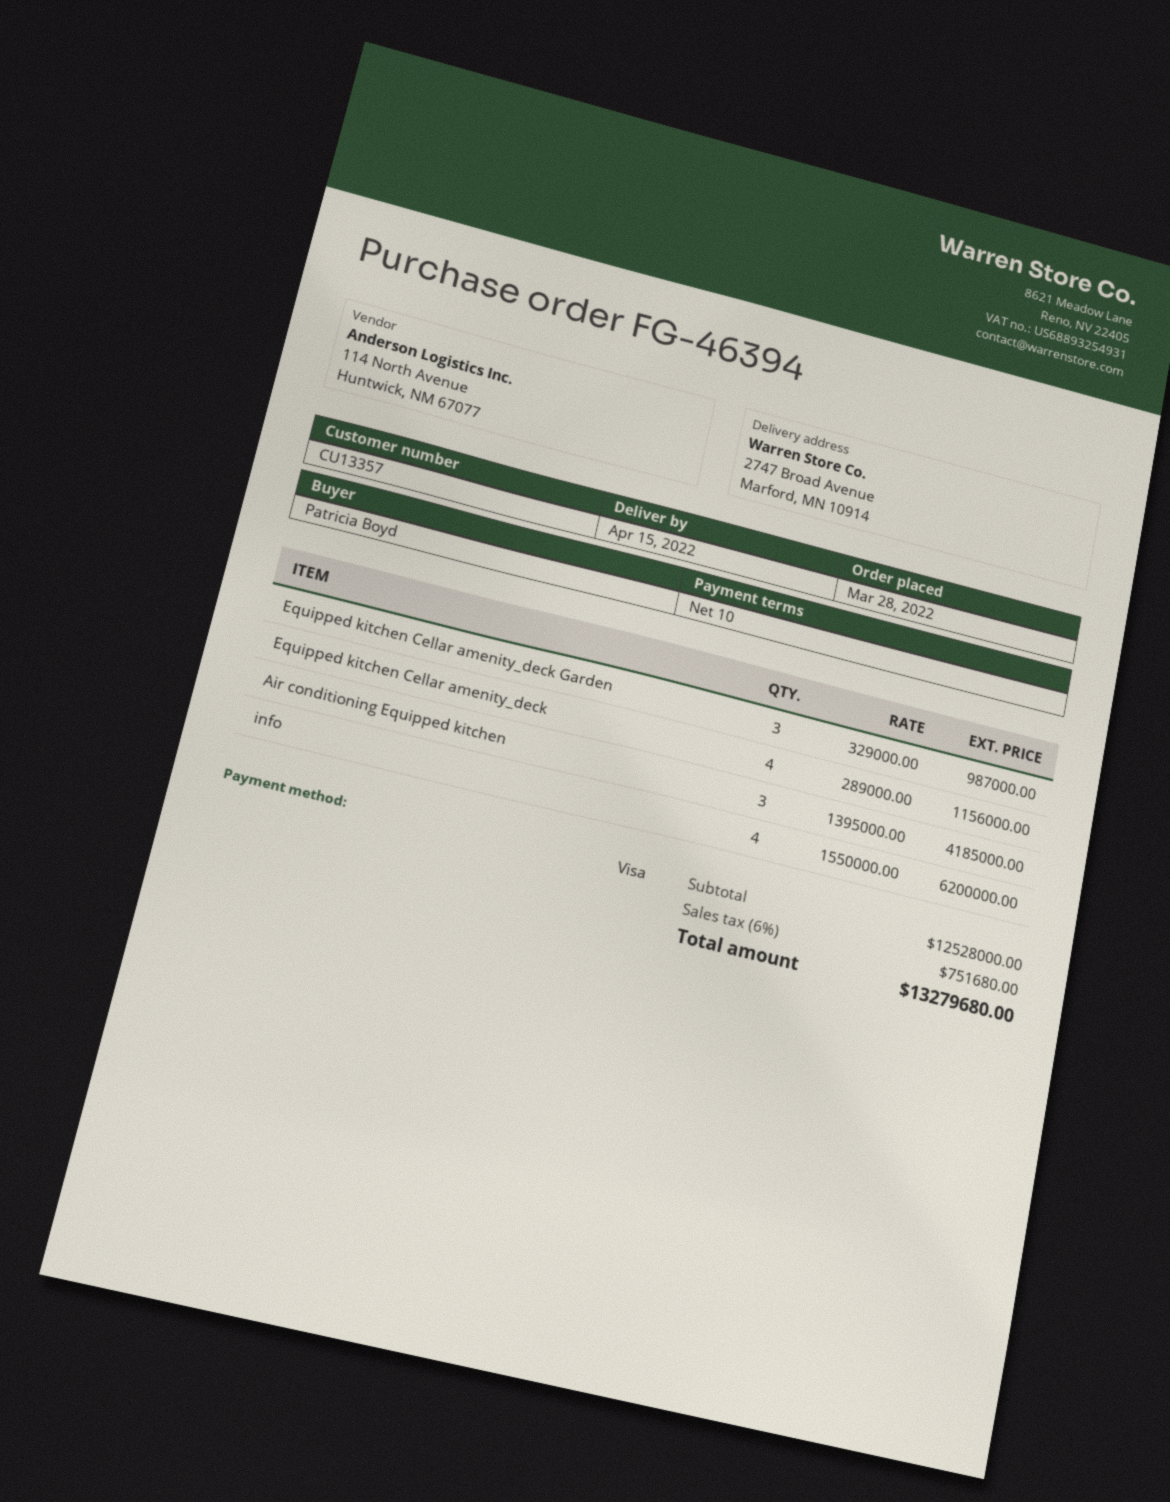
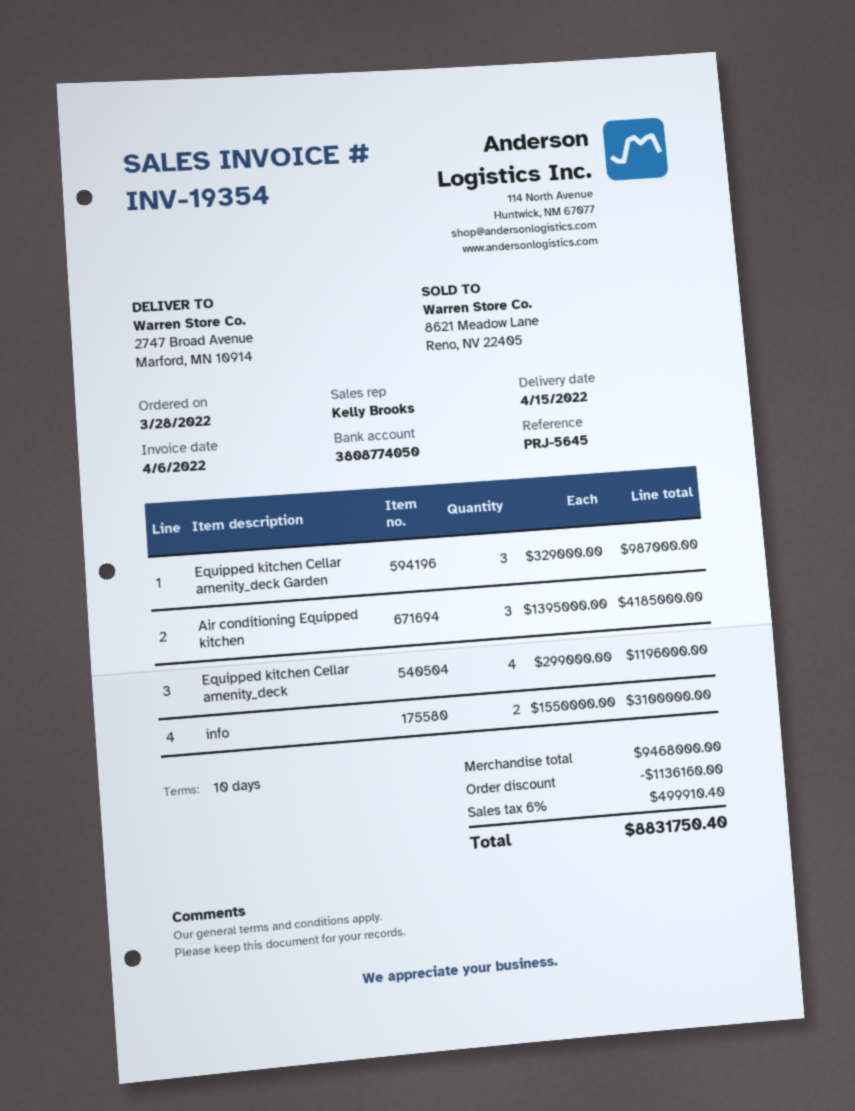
Equipped kitchen Cellar amenity_deck: 4 x 289000.00 = 1156000.00 -> 4 x 299000.00 = 1196000.00
info: 4 x 1550000.00 = 6200000.00 -> 2 x 1550000.00 = 3100000.00
subtotal: 12528000.00 -> 9468000.00
discount: none -> 1136160.00
tax: 6% = 751680.00 -> 6% = 499910.40
total: 13279680.00 -> 8831750.40

